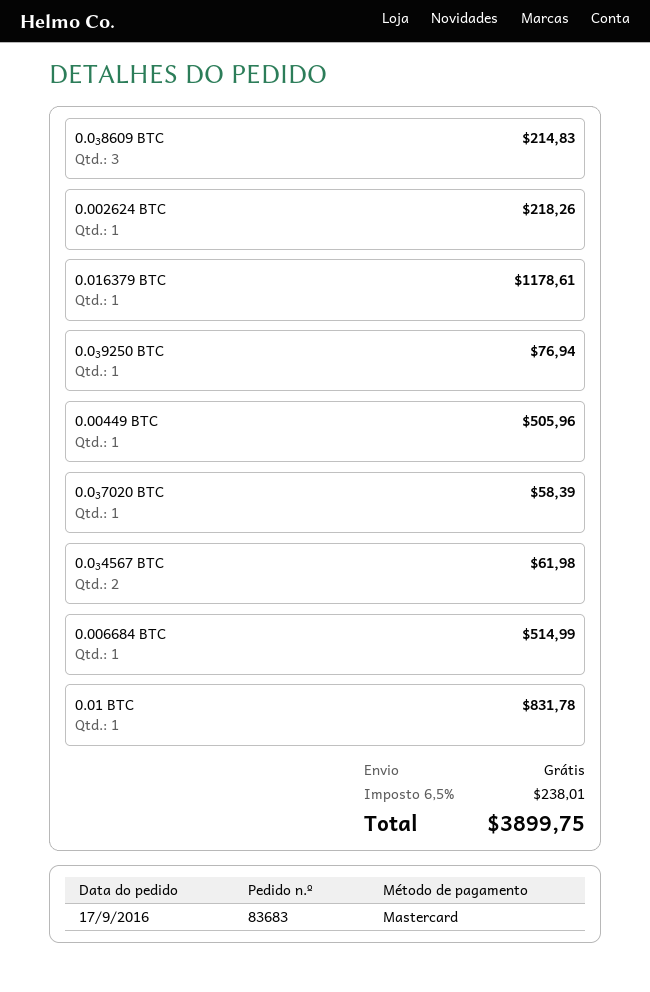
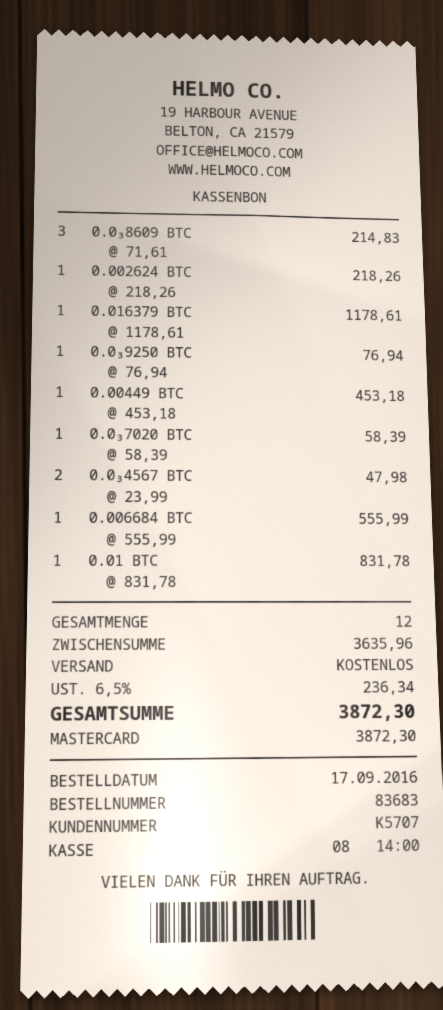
0.00449 BTC: 1 for 505.96 -> 1 for 453.18
0.0₃4567 BTC: 2 for 61.98 -> 2 for 47.98
0.006684 BTC: 1 for 514.99 -> 1 for 555.99
tax: 6.5% = 238.01 -> 6.5% = 236.34
total: 3899.75 -> 3872.30

